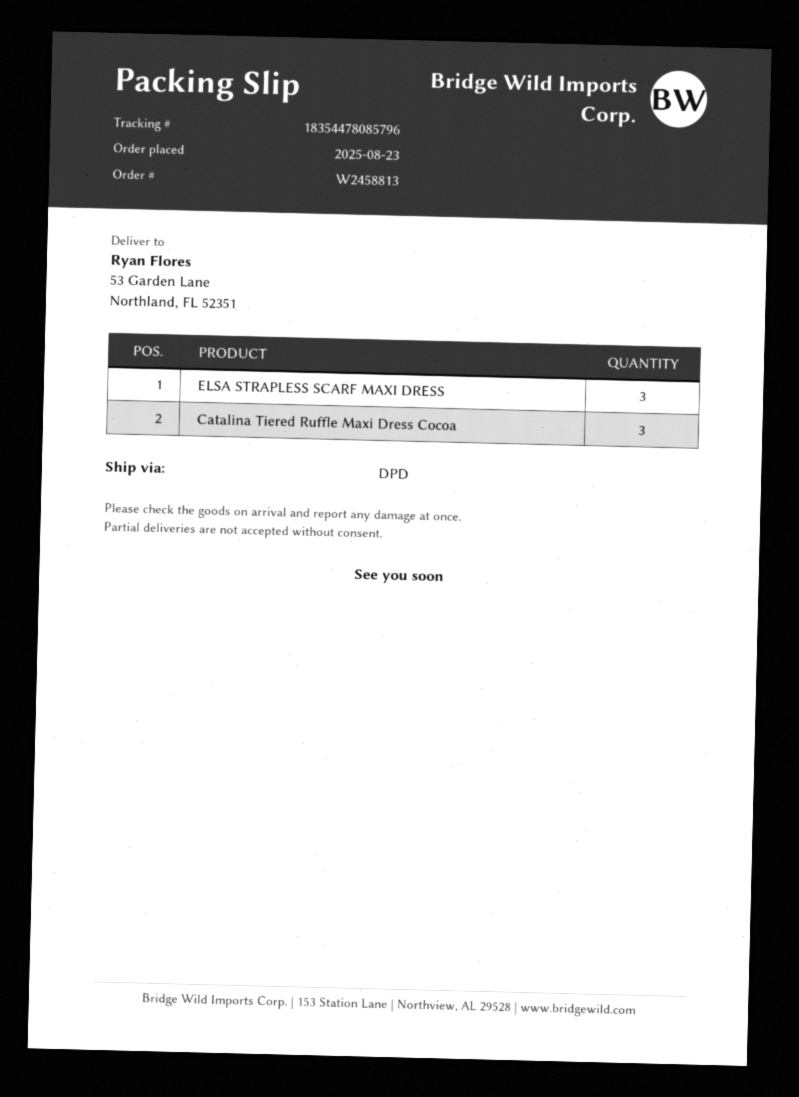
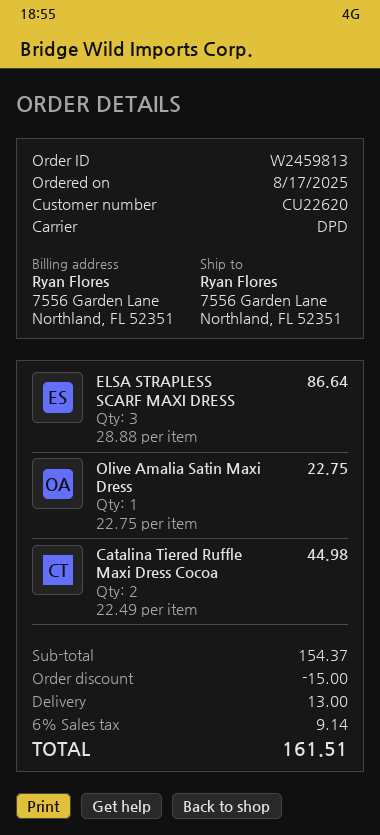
order number: W2458813 -> W2459813
order date: 2025-08-23 -> 2025-08-17
ship to: 53 Garden Lane, Northland, FL 52351 -> 7556 Garden Lane, Northland, FL 52351
Catalina Tiered Ruffle Maxi Dress Cocoa: 3 -> 2
Olive Amalia Satin Maxi Dress: none -> 1

